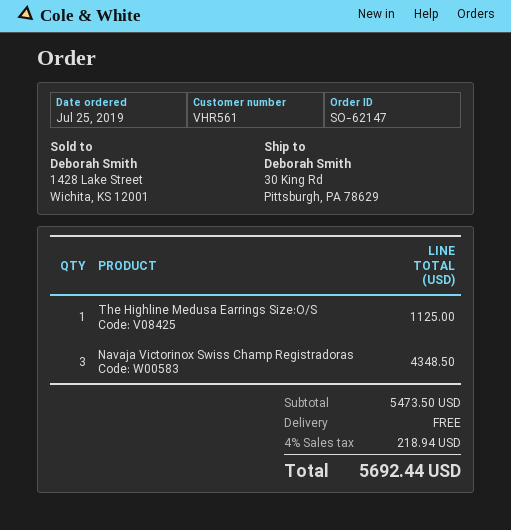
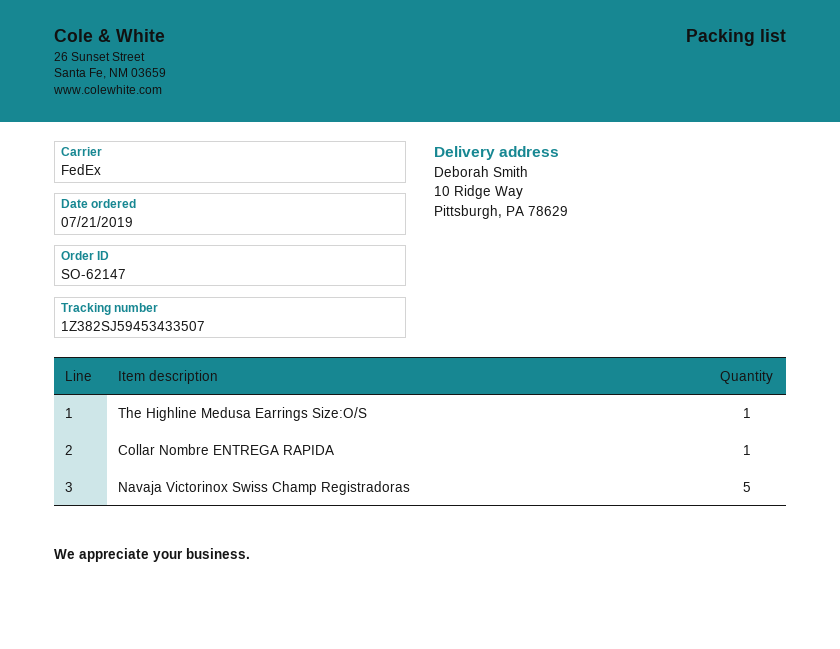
order date: 2019-07-25 -> 2019-07-21
ship to: 30 King Rd, Pittsburgh, PA 78629 -> 10 Ridge Way, Pittsburgh, PA 78629
Navaja Victorinox Swiss Champ Registradoras: 3 -> 5
Collar Nombre ENTREGA RAPIDA: none -> 1

